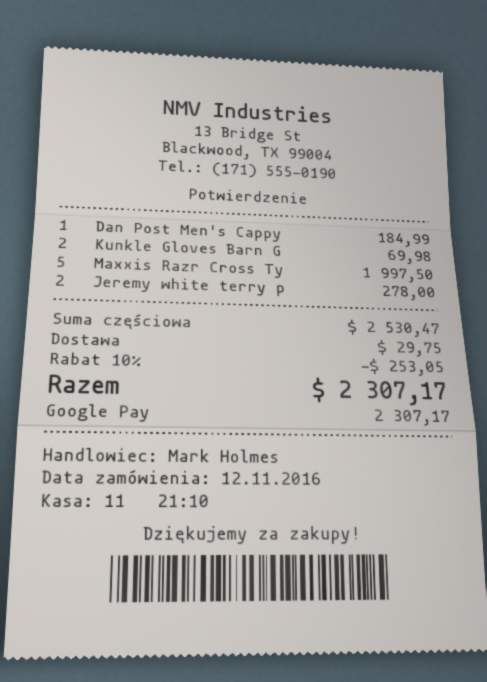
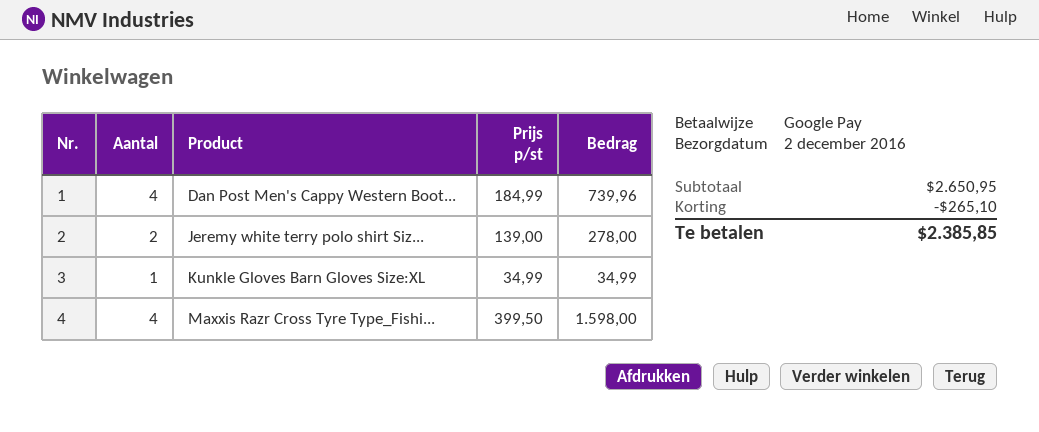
Dan Post Men's Cappy: 1 for 184.99 -> 4 for 739.96
Kunkle Gloves Barn G: 2 for 69.98 -> 1 for 34.99
Maxxis Razr Cross Ty: 5 for 1997.50 -> 4 for 1598.00
subtotal: 2530.47 -> 2650.95
discount: 253.05 -> 265.10
shipping: 29.75 -> none
total: 2307.17 -> 2385.85

